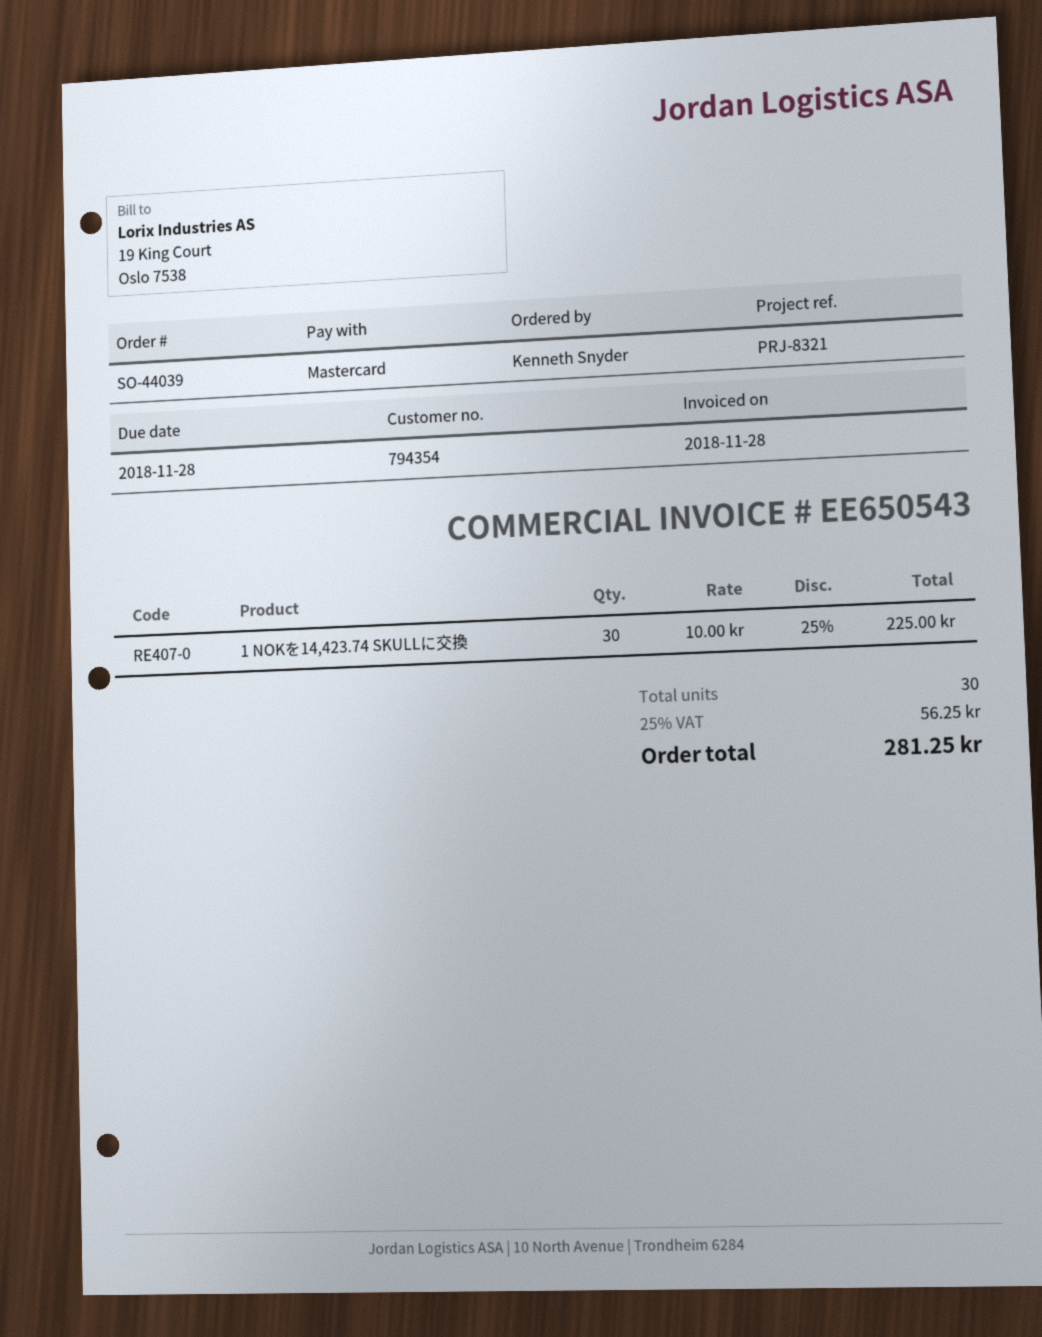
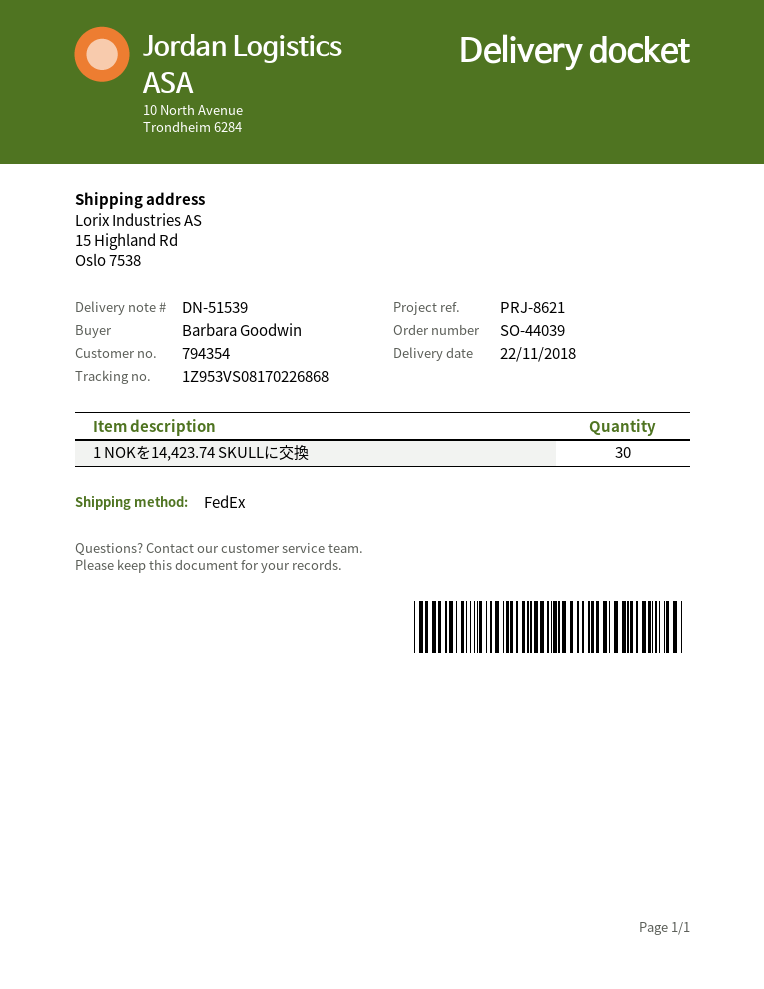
reference: PRJ-8321 -> PRJ-8621
ordered by: Kenneth Snyder -> Barbara Goodwin

